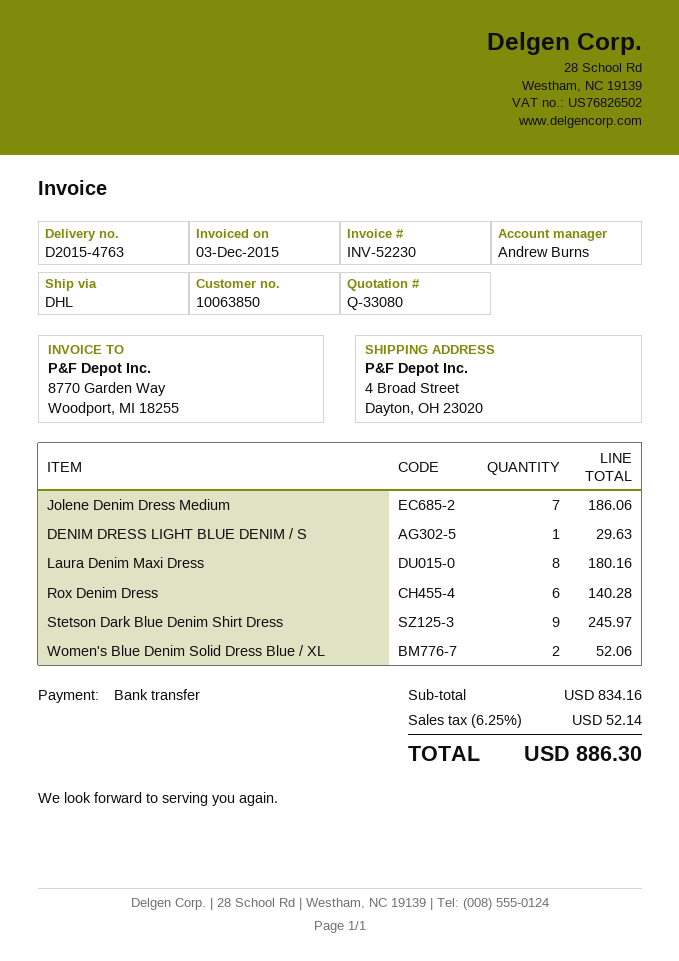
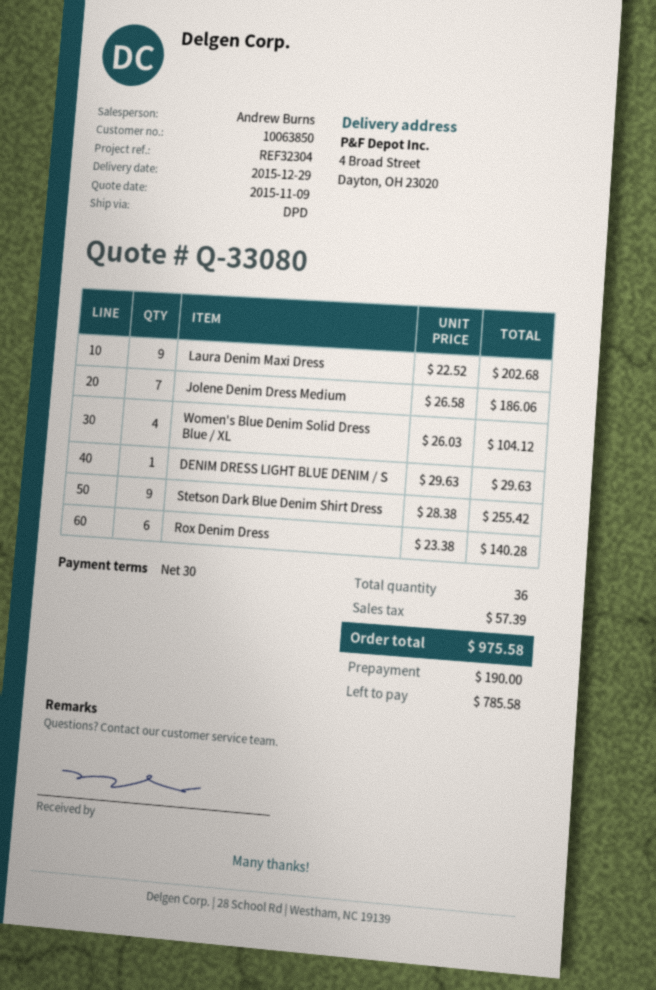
shipping method: DHL -> DPD
Laura Denim Maxi Dress: 8 for 180.16 -> 9 for 202.68
Stetson Dark Blue Denim Shirt Dress: 9 for 245.97 -> 9 for 255.42
Women's Blue Denim Solid Dress Blue / XL: 2 for 52.06 -> 4 for 104.12
tax: 52.14 -> 57.39
total: 886.30 -> 975.58

